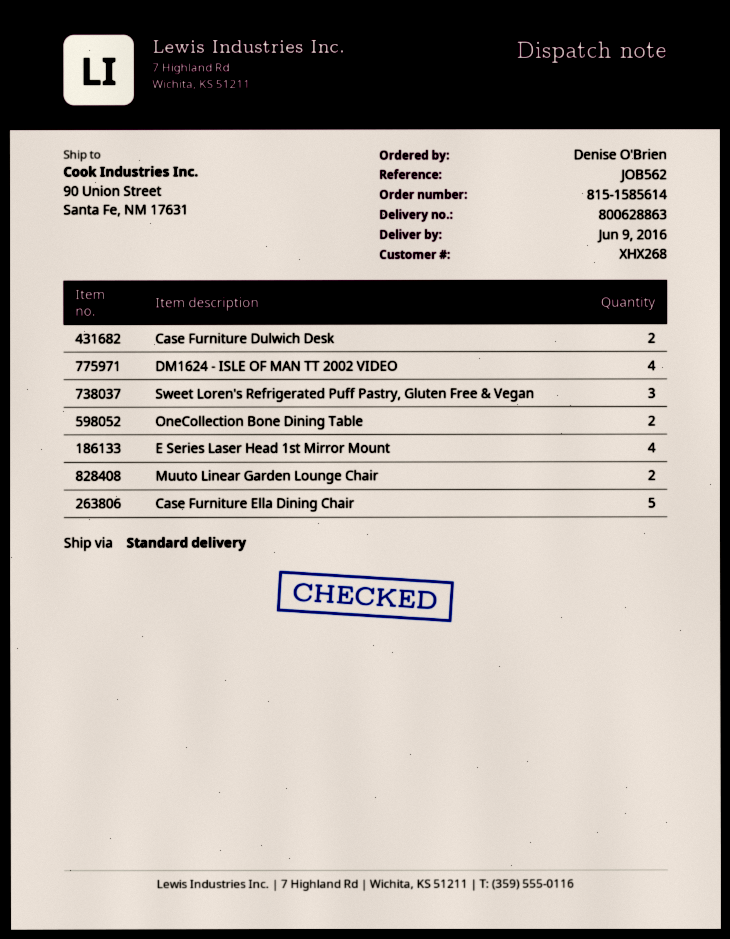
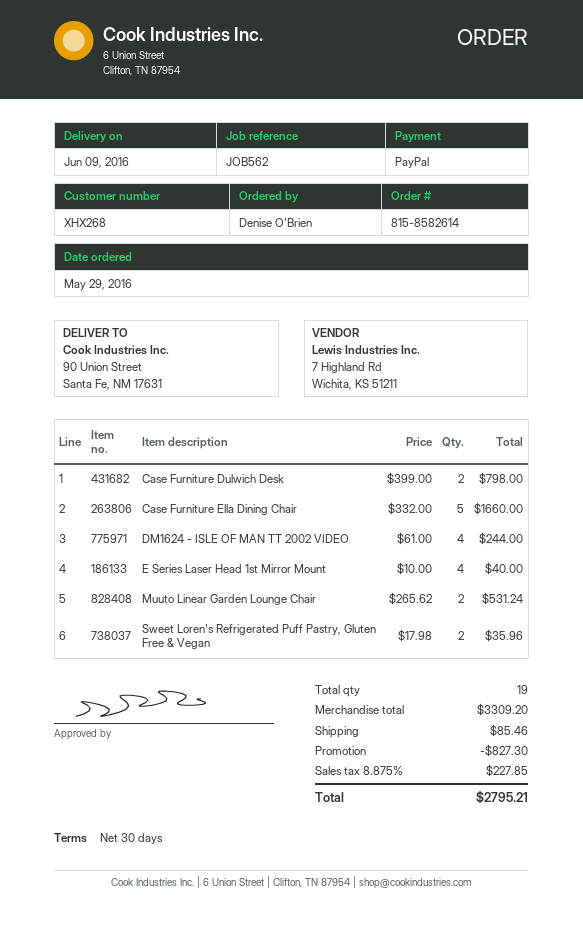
order number: 815-1585614 -> 815-8582614
Sweet Loren's Refrigerated Puff Pastry, Gluten Free & Vegan: 3 -> 2
OneCollection Bone Dining Table: 2 -> none

